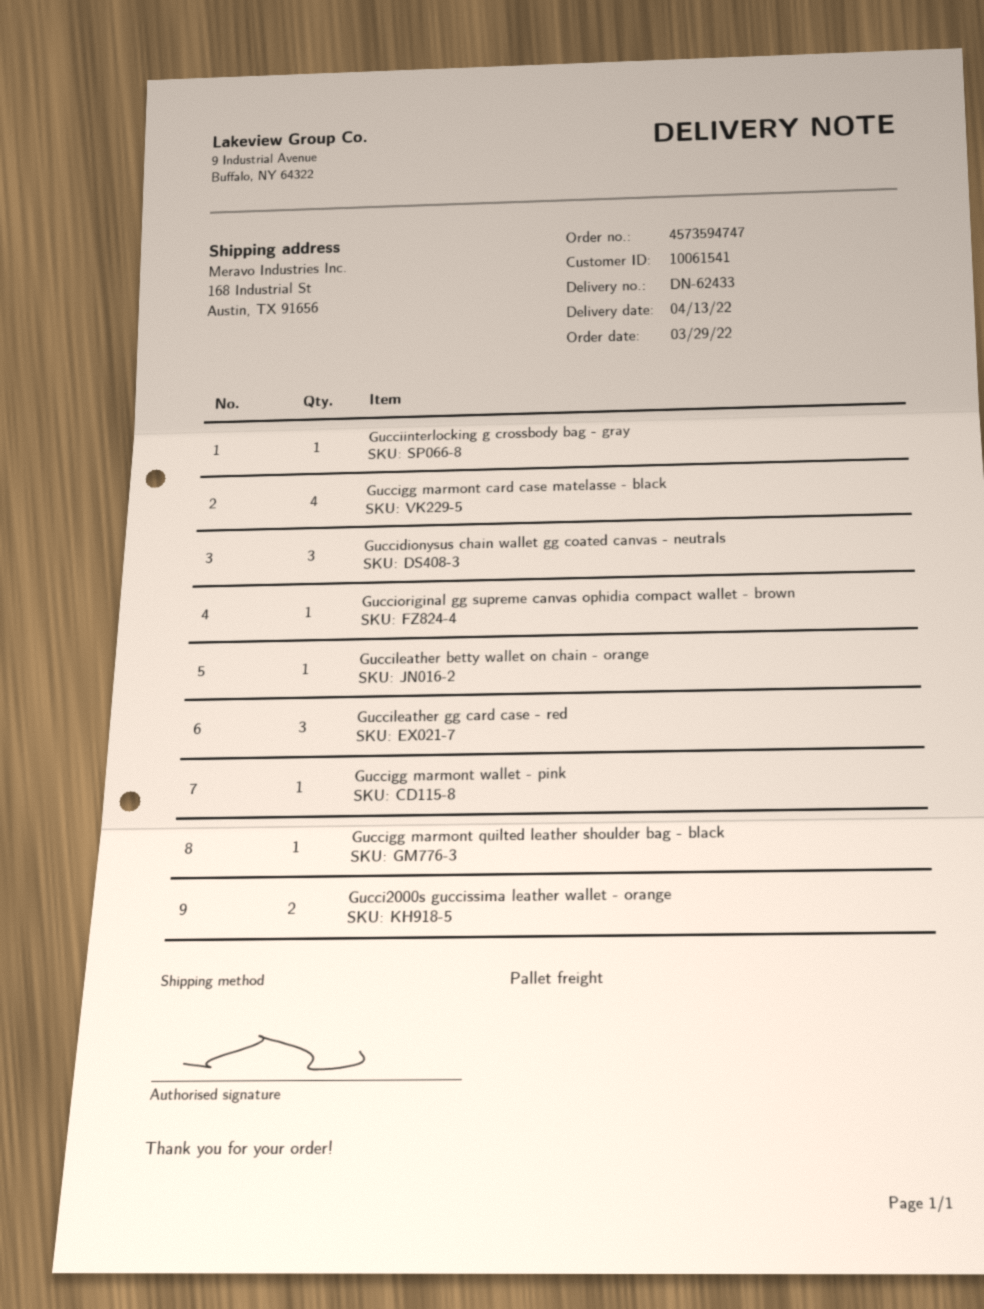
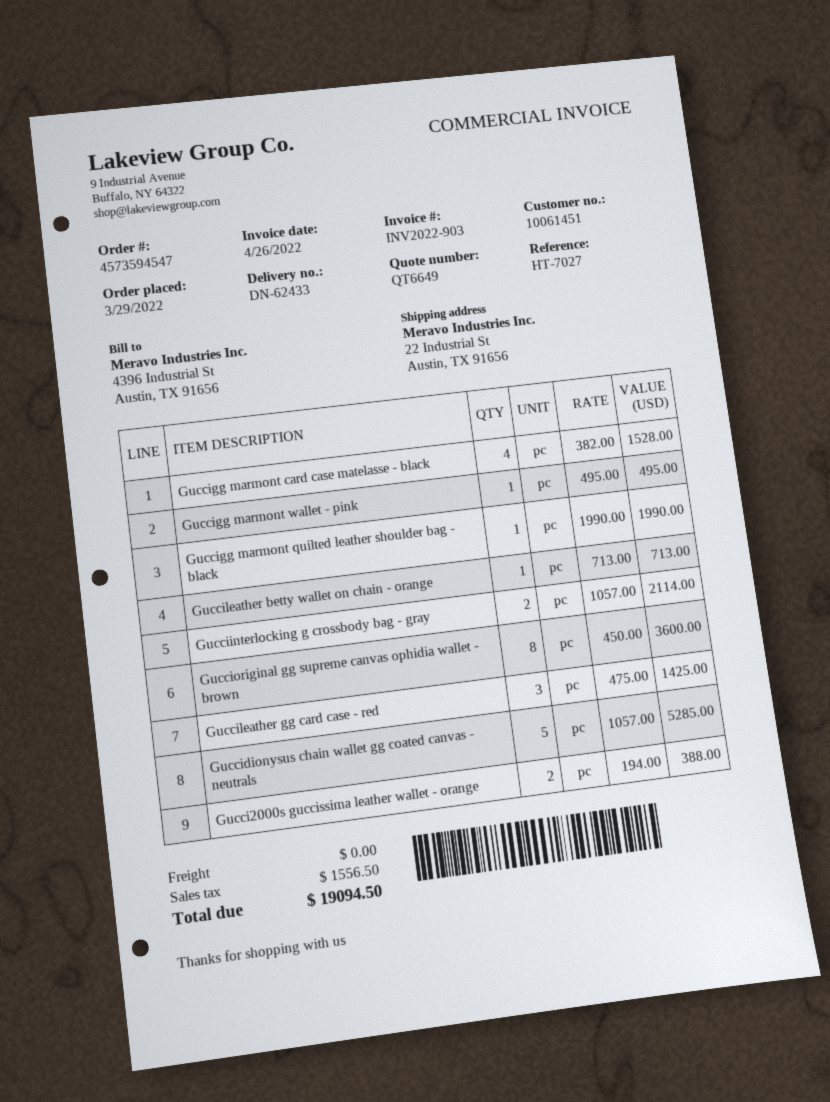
order number: 4573594747 -> 4573594547
customer number: 10061541 -> 10061451
ship to: 168 Industrial St, Austin, TX 91656 -> 22 Industrial St, Austin, TX 91656
Gucciinterlocking g crossbody bag - gray: 1 -> 2
Guccidionysus chain wallet gg coated canvas - neutrals: 3 -> 5
Guccioriginal gg supreme canvas ophidia compact wallet - brown: 1 -> none
Guccioriginal gg supreme canvas ophidia wallet - brown: none -> 8

